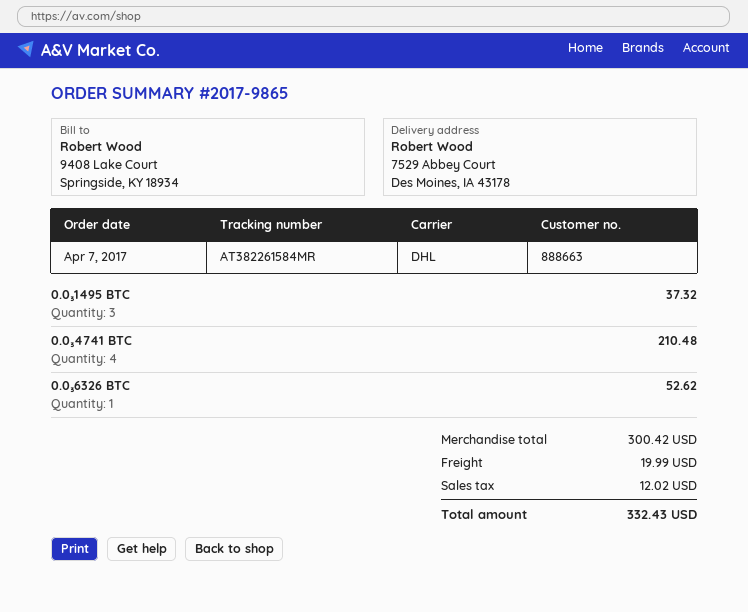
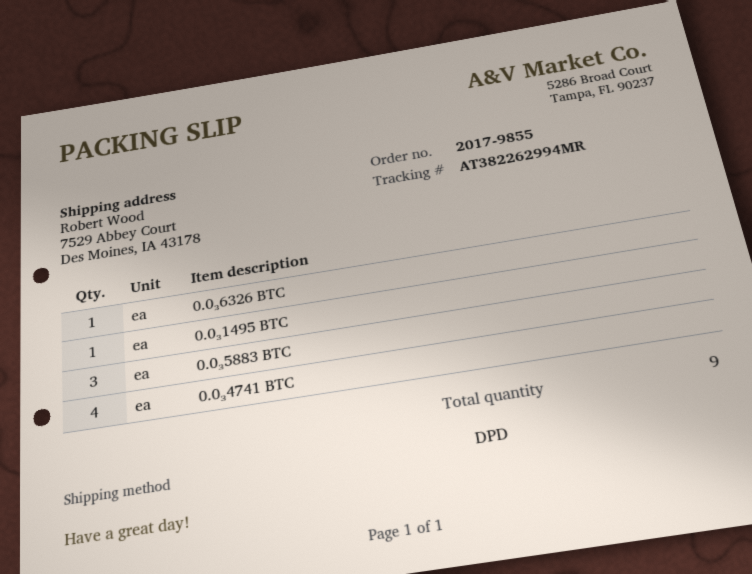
order number: 2017-9865 -> 2017-9855
shipping method: DHL -> DPD
tracking number: AT382261584MR -> AT382262994MR
0.0₃1495 BTC: 3 -> 1
0.0₃5883 BTC: none -> 3

